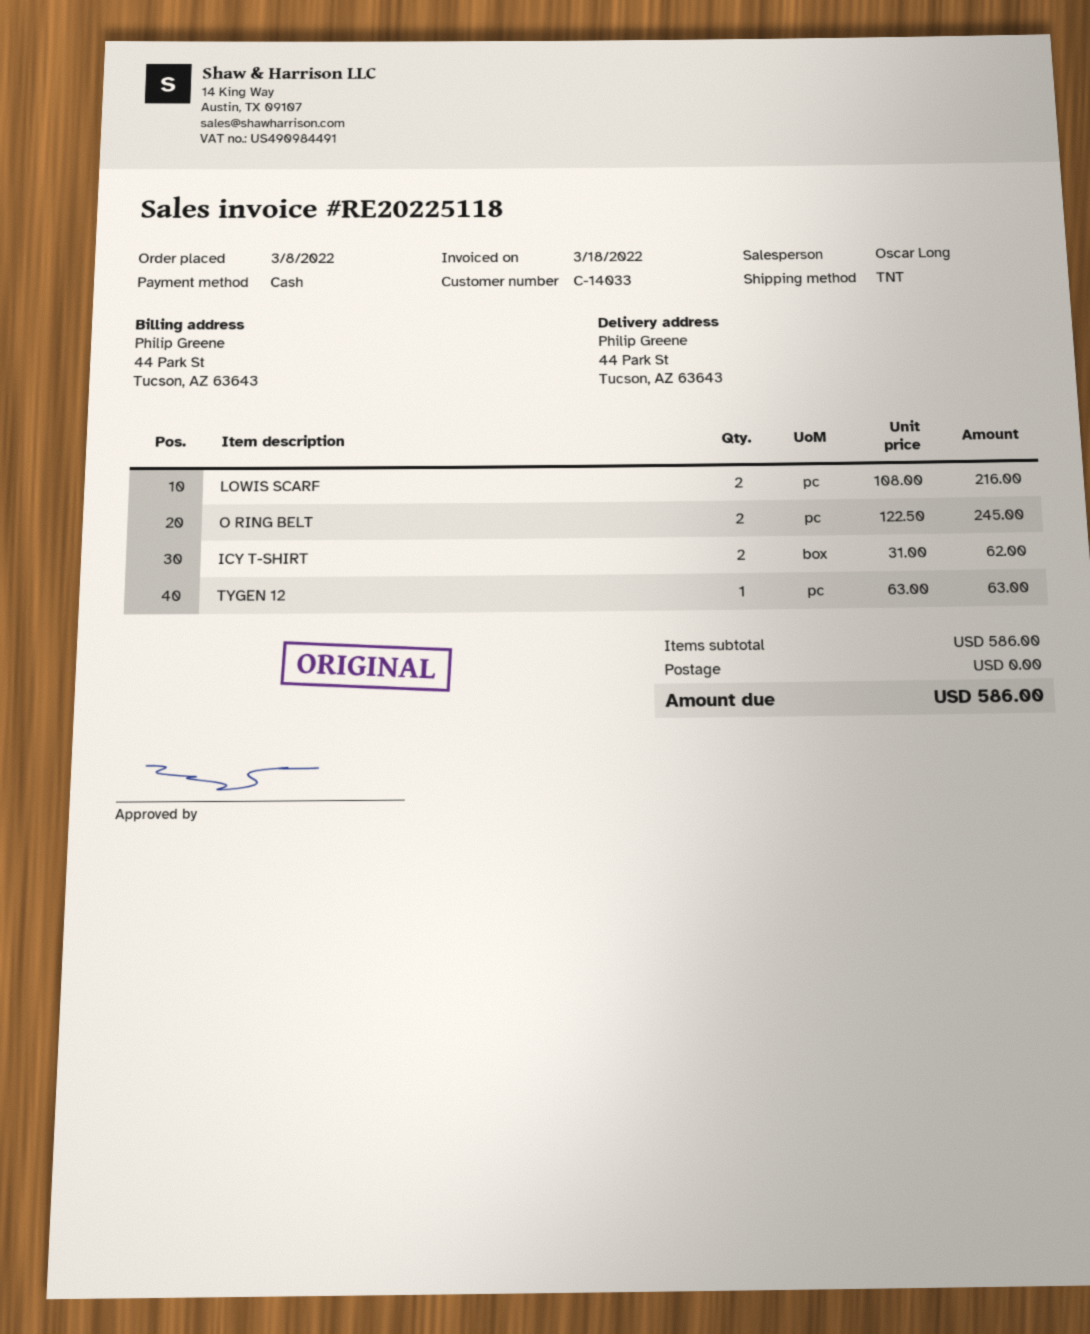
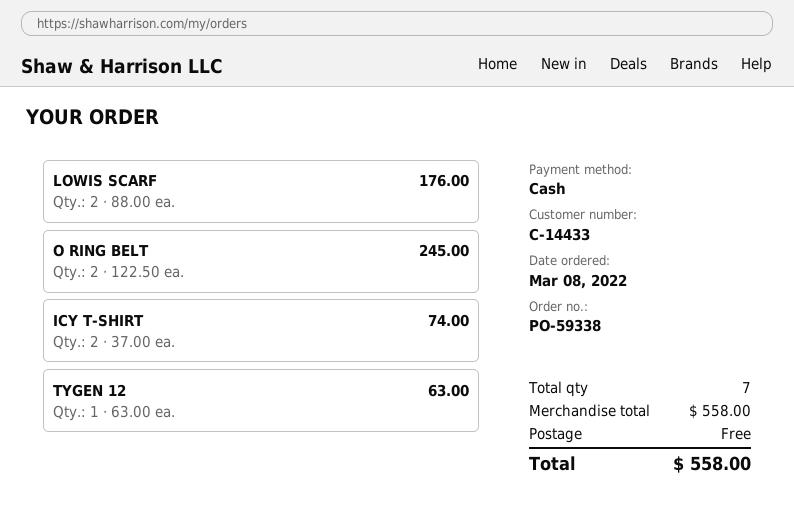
customer number: C-14033 -> C-14433
LOWIS SCARF: 2 x 108.00 = 216.00 -> 2 x 88.00 = 176.00
ICY T-SHIRT: 2 x 31.00 = 62.00 -> 2 x 37.00 = 74.00
subtotal: 586.00 -> 558.00
total: 586.00 -> 558.00

